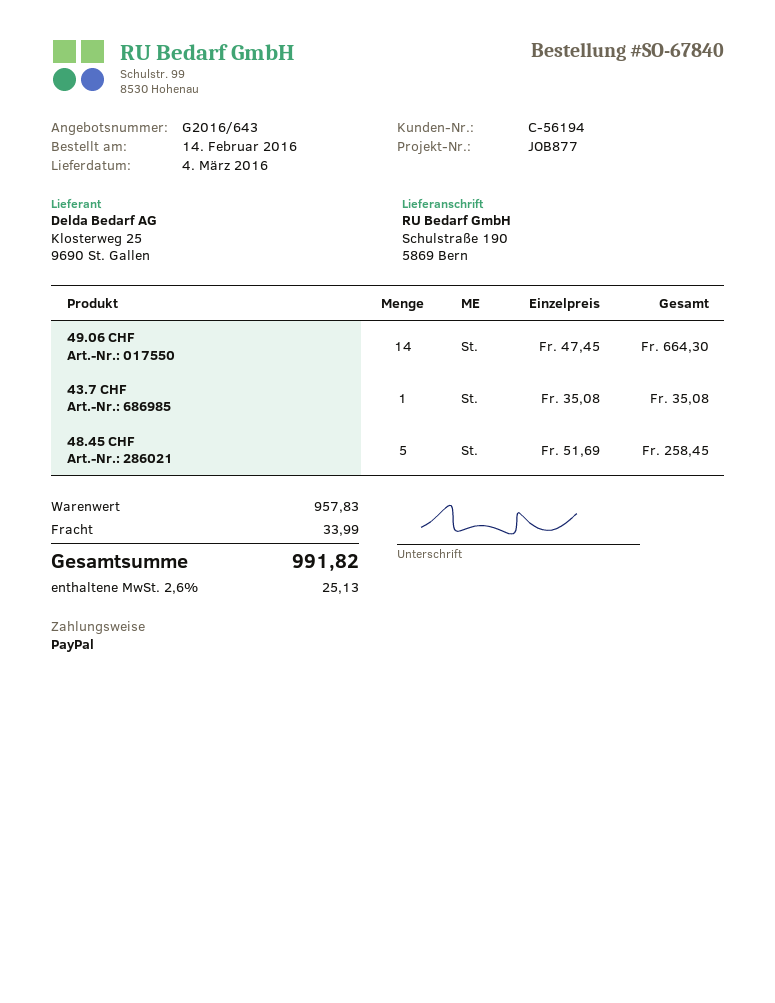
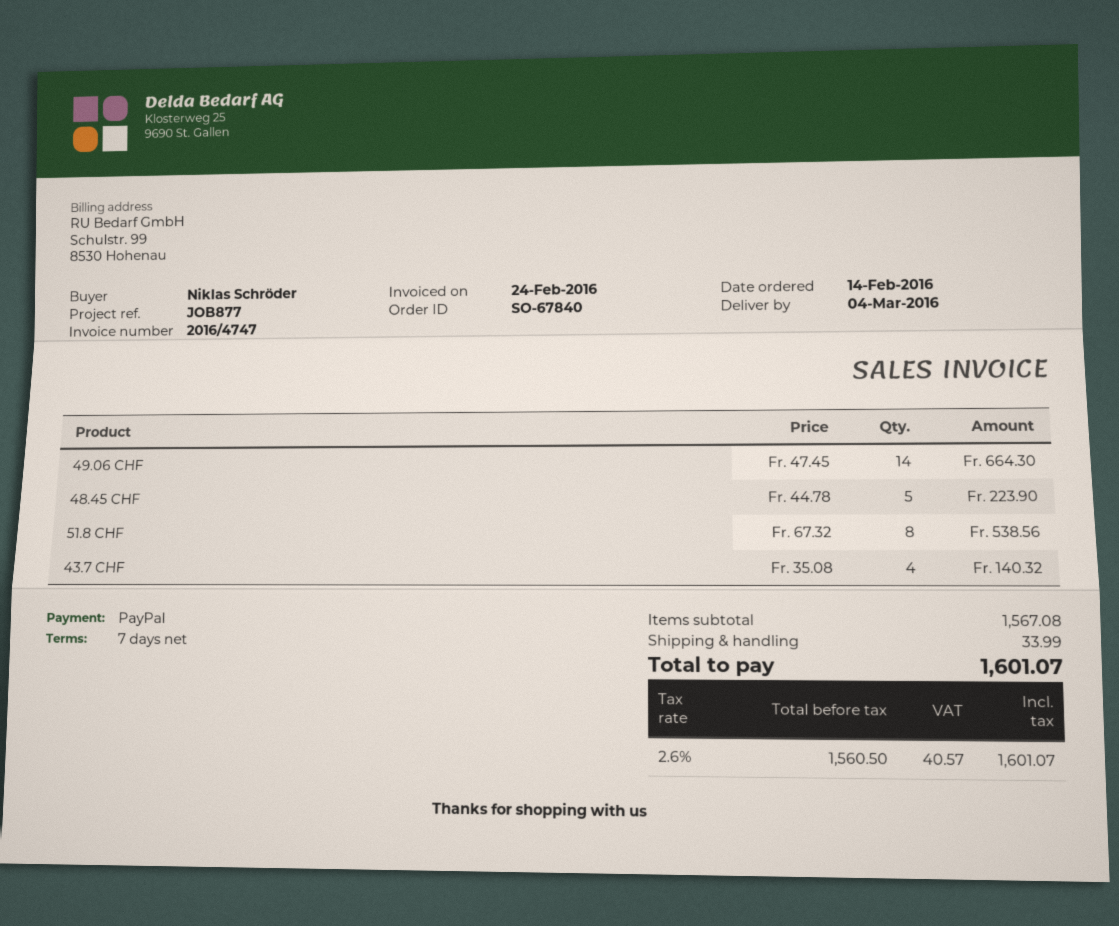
43.7 CHF: 1 x 35.08 = 35.08 -> 4 x 35.08 = 140.32
48.45 CHF: 5 x 51.69 = 258.45 -> 5 x 44.78 = 223.90
51.8 CHF: none -> 8 x 67.32 = 538.56
subtotal: 957.83 -> 1567.08
tax: 2.6% = 25.13 -> 2.6% = 40.57
total: 991.82 -> 1601.07

